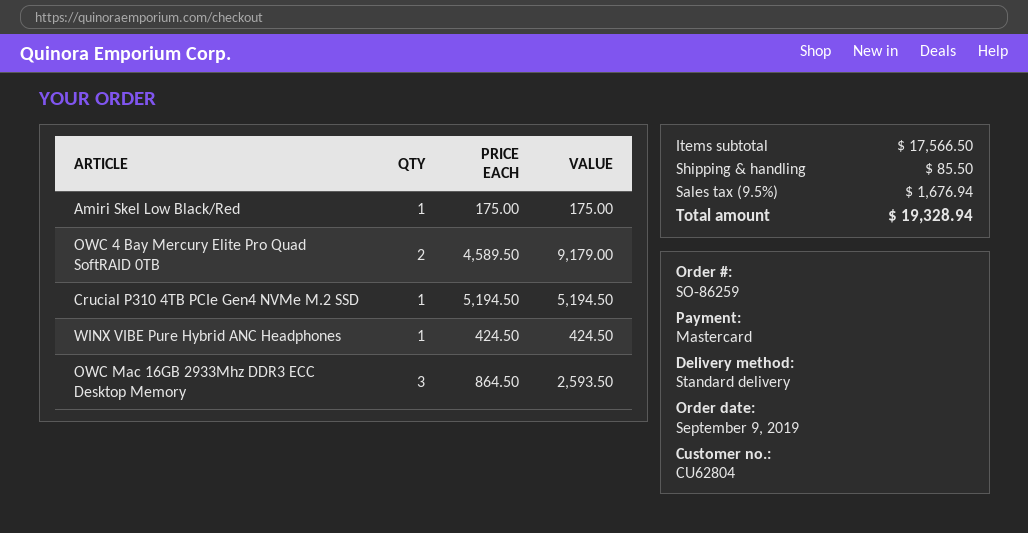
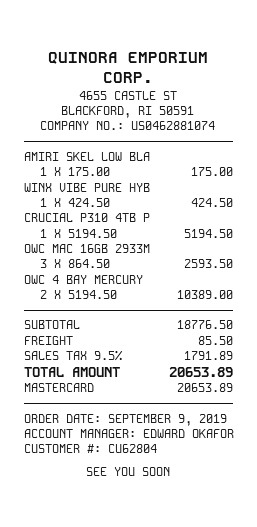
OWC 4 Bay Mercury Elite Pro Quad SoftRAID 0TB: 2 x 4589.50 = 9179.00 -> 2 x 5194.50 = 10389.00
subtotal: 17566.50 -> 18776.50
tax: 9.5% = 1676.94 -> 9.5% = 1791.89
total: 19328.94 -> 20653.89

